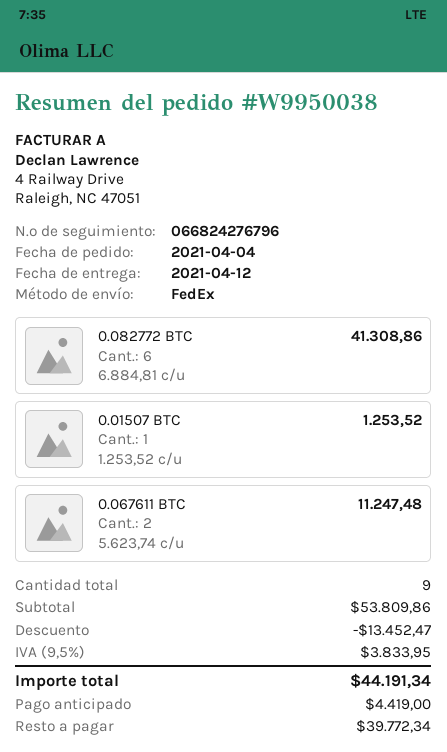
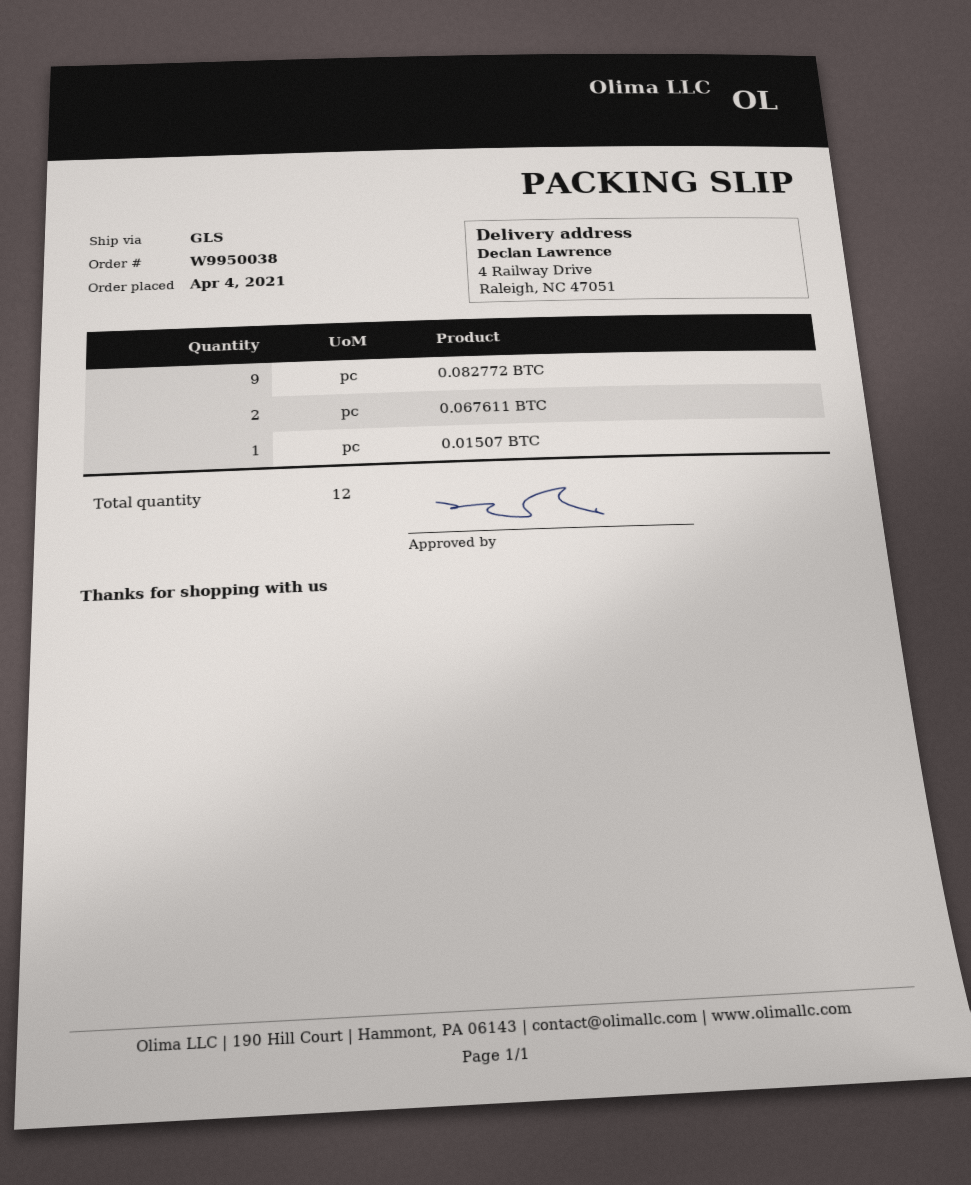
shipping method: FedEx -> GLS
0.082772 BTC: 6 -> 9
total quantity: 9 -> 12

